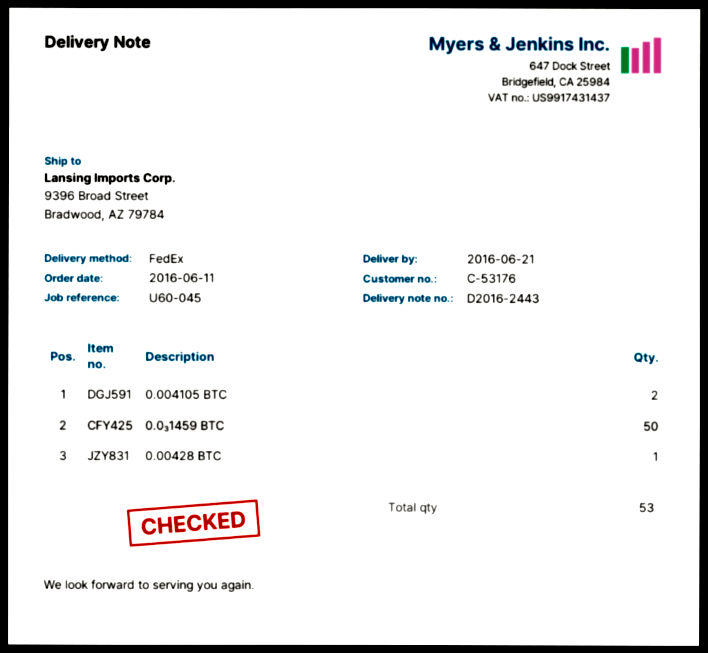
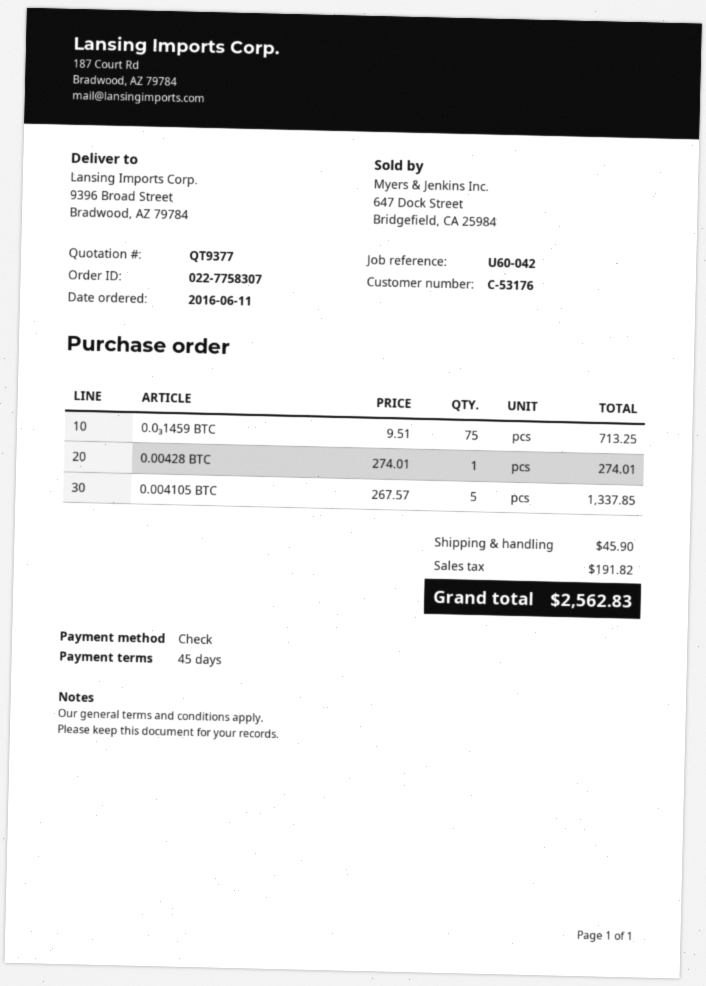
reference: U60-045 -> U60-042
0.004105 BTC: 2 -> 5
0.0₃1459 BTC: 50 -> 75

